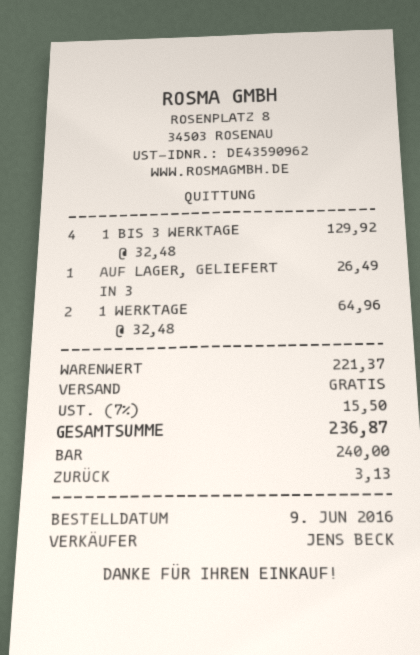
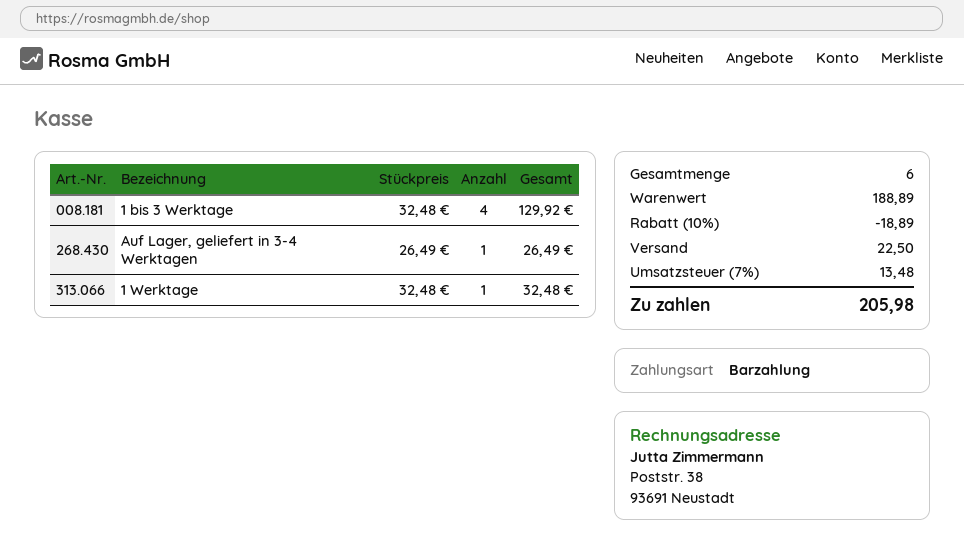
1 WERKTAGE: 2 x 32.48 = 64.96 -> 1 x 32.48 = 32.48
subtotal: 221.37 -> 188.89
discount: none -> 10% = 18.89
shipping: 0.00 -> 22.50
tax: 7% = 15.50 -> 7% = 13.48
total: 236.87 -> 205.98

